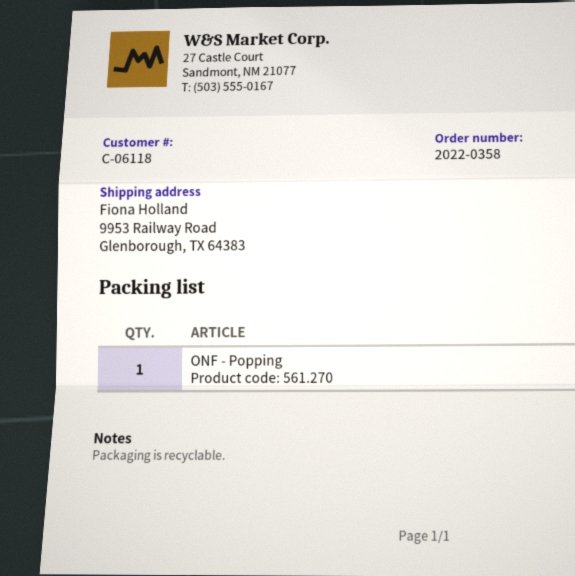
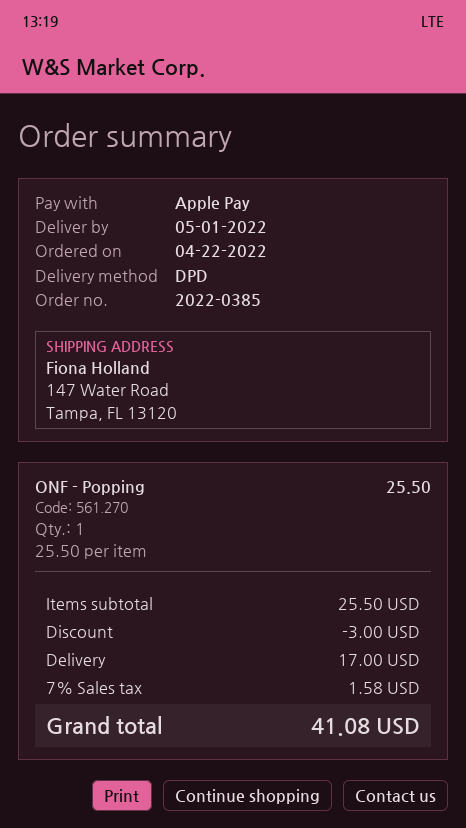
order number: 2022-0358 -> 2022-0385
ship to: 9953 Railway Road, Glenborough, TX 64383 -> 147 Water Road, Tampa, FL 13120

